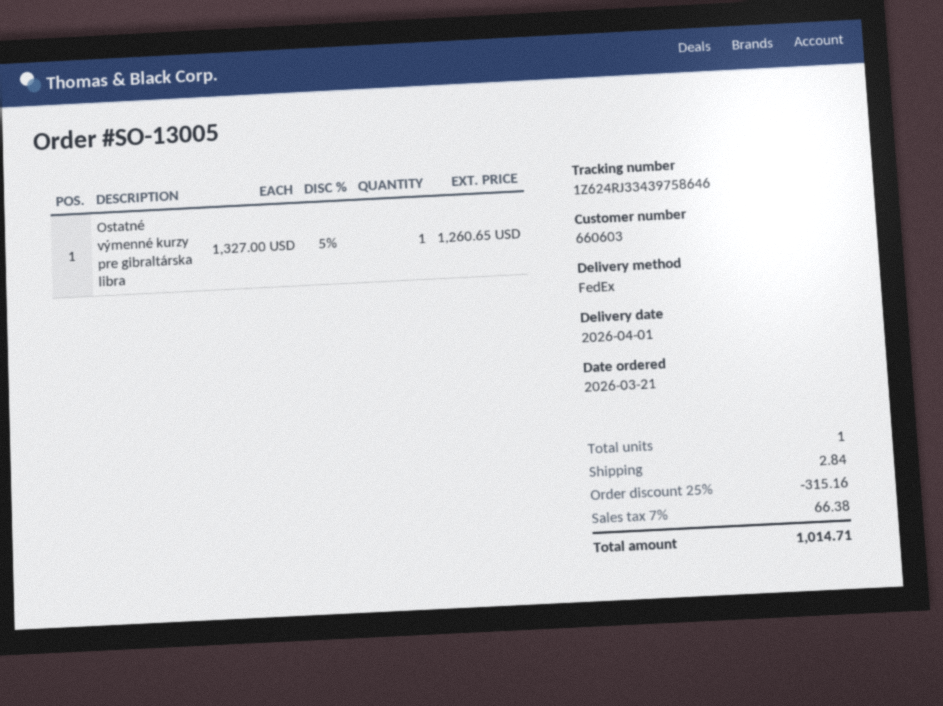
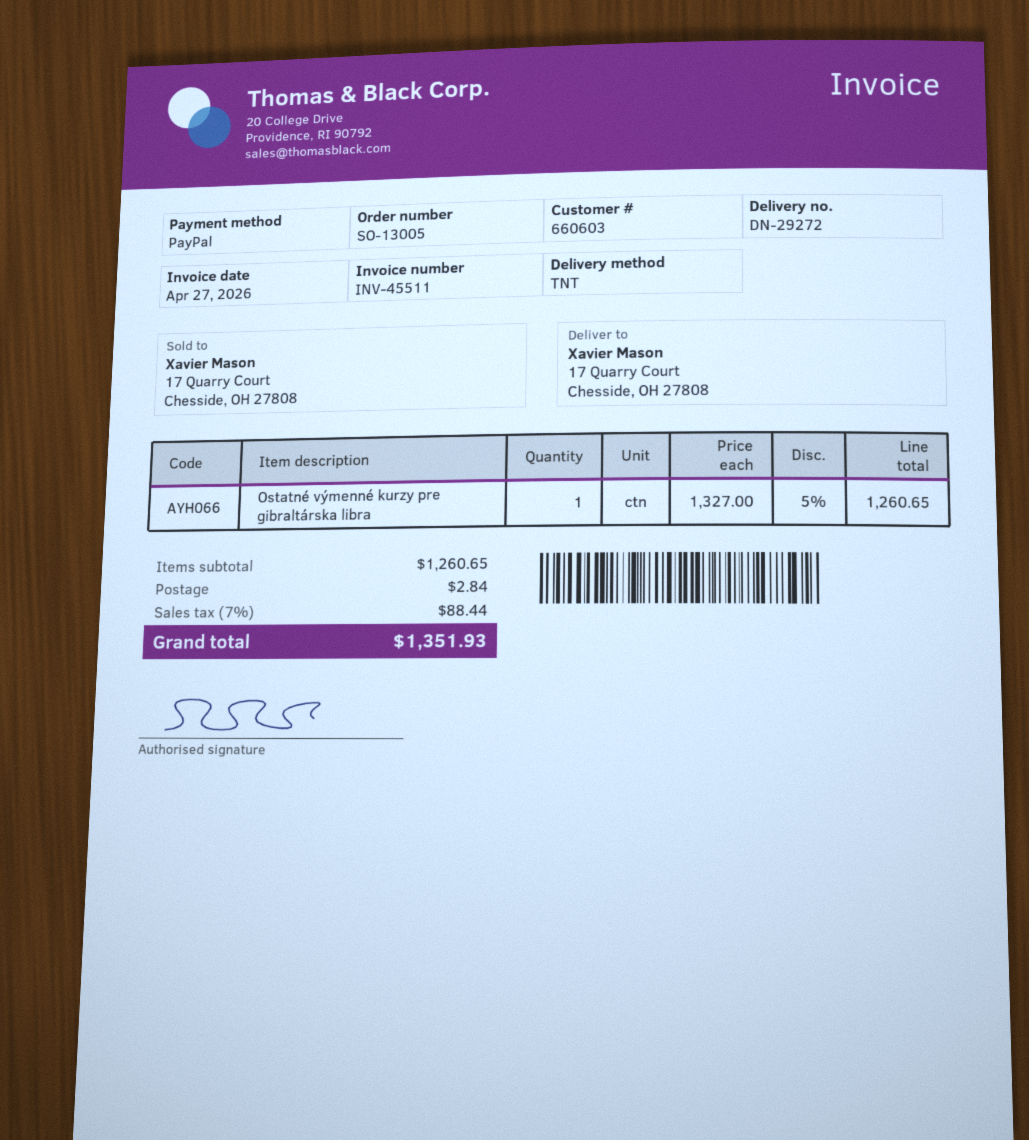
shipping method: FedEx -> TNT
discount: 25% = 315.16 -> none
tax: 7% = 66.38 -> 7% = 88.44
total: 1014.71 -> 1351.93

